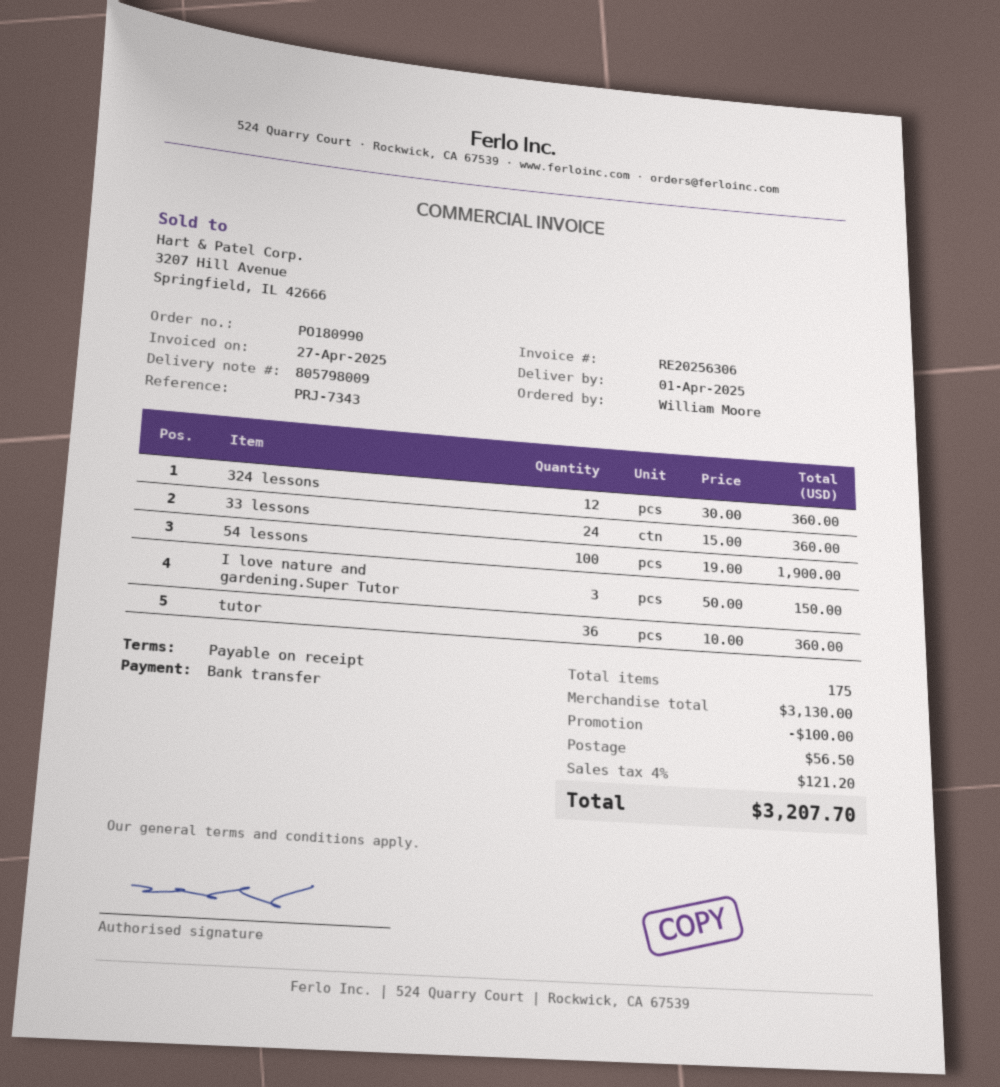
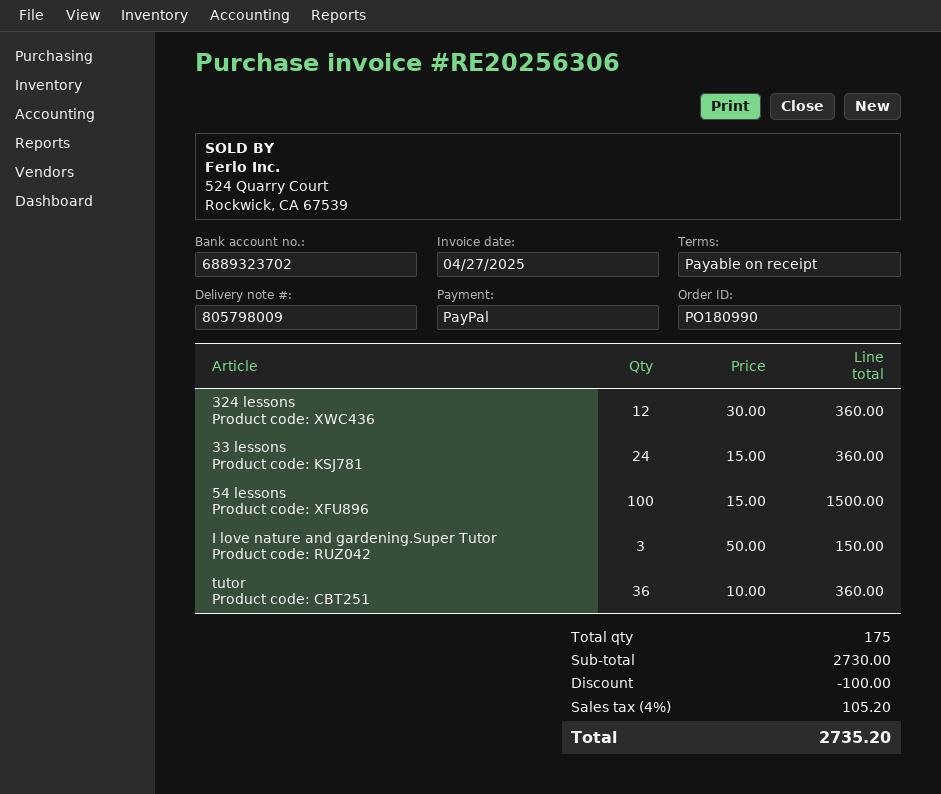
payment method: bank transfer -> PayPal
54 lessons: 100 x 19.00 = 1900.00 -> 100 x 15.00 = 1500.00
subtotal: 3130.00 -> 2730.00
shipping: 56.50 -> none
tax: 4% = 121.20 -> 4% = 105.20
total: 3207.70 -> 2735.20

